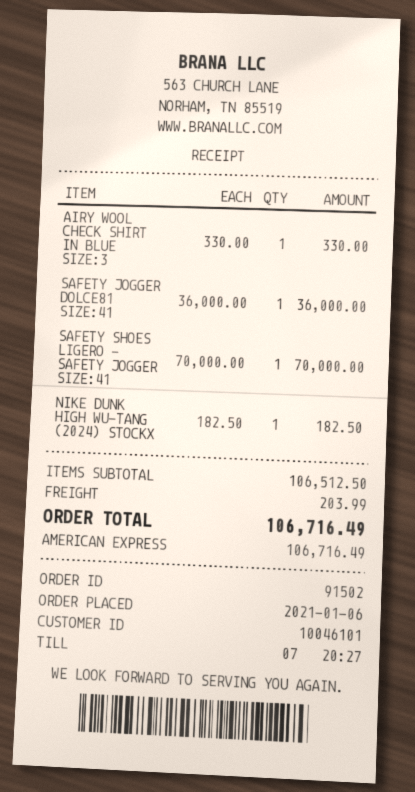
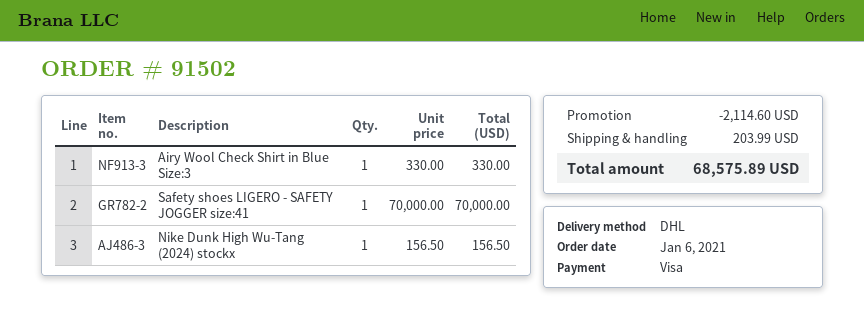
payment method: American Express -> Visa
SAFETY JOGGER DOLCE81 SIZE:41: 1 x 36000.00 = 36000.00 -> none
NIKE DUNK HIGH WU-TANG (2024) STOCKX: 1 x 182.50 = 182.50 -> 1 x 156.50 = 156.50
discount: none -> 2114.60
total: 106716.49 -> 68575.89

